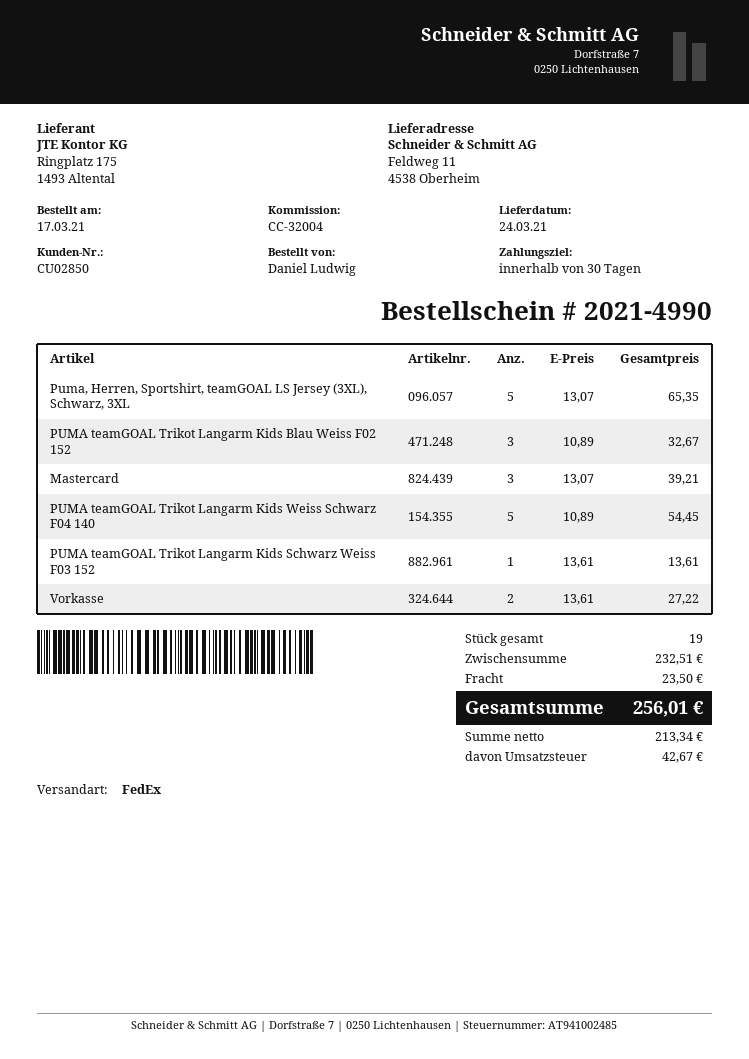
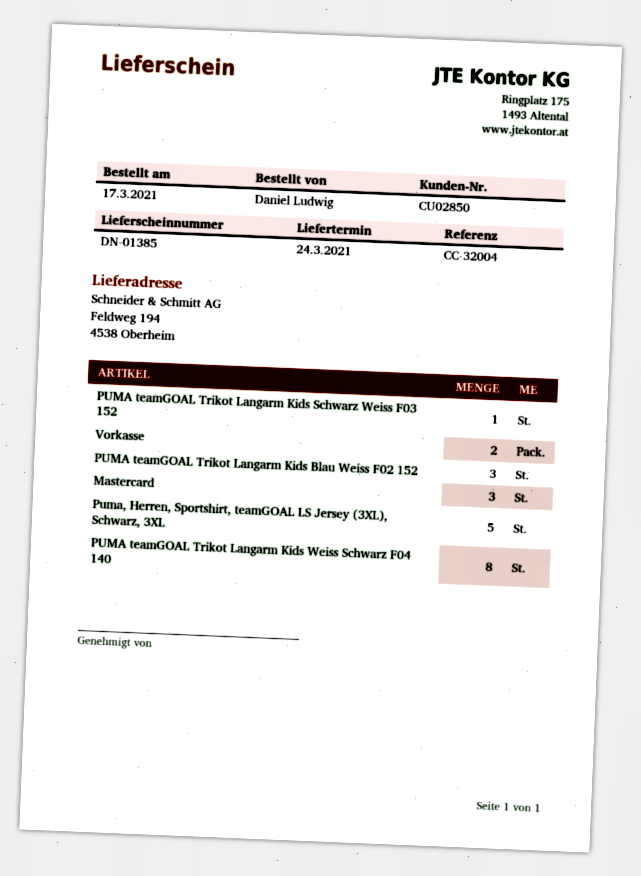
ship to: Feldweg 11, 4538 Oberheim -> Feldweg 194, 4538 Oberheim
PUMA teamGOAL Trikot Langarm Kids Weiss Schwarz F04 140: 5 -> 8

